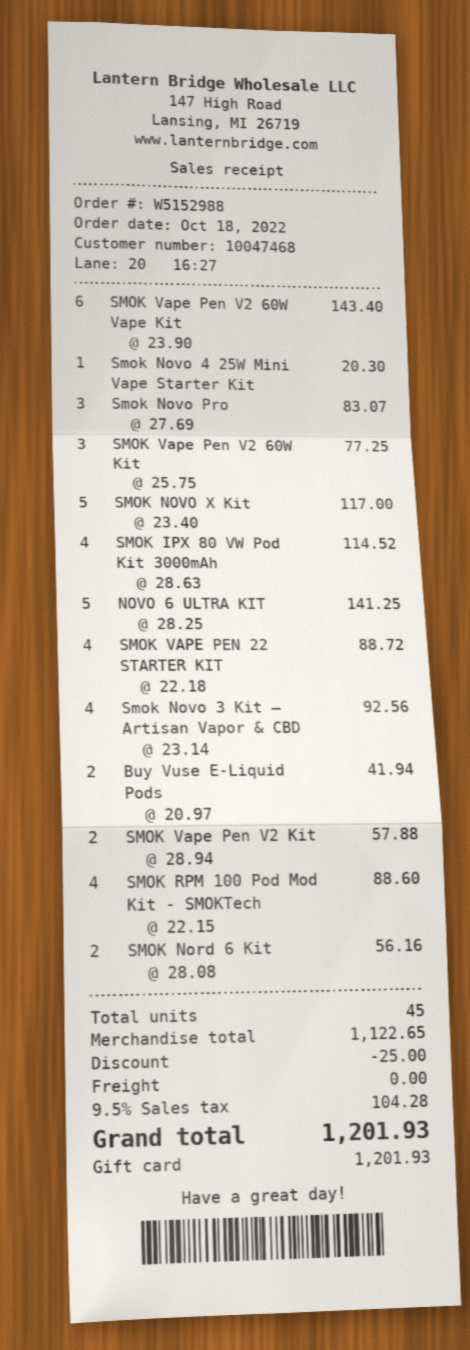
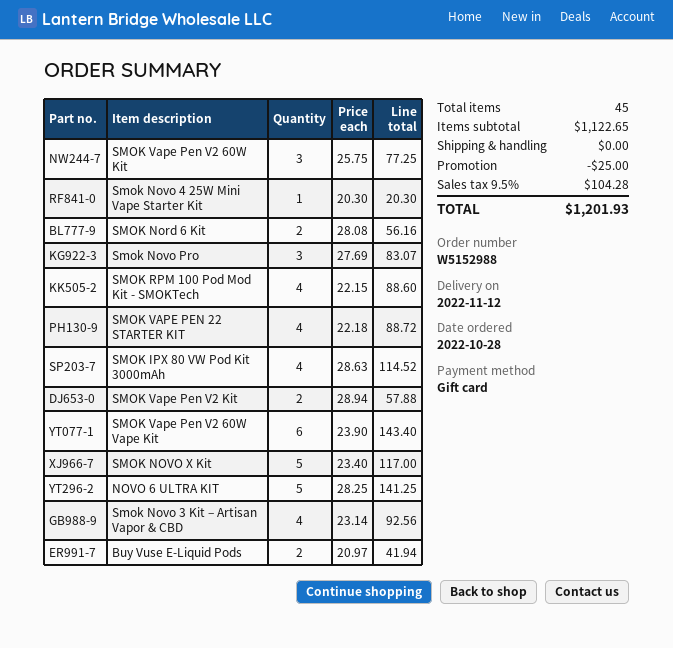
order date: 2022-10-18 -> 2022-10-28

